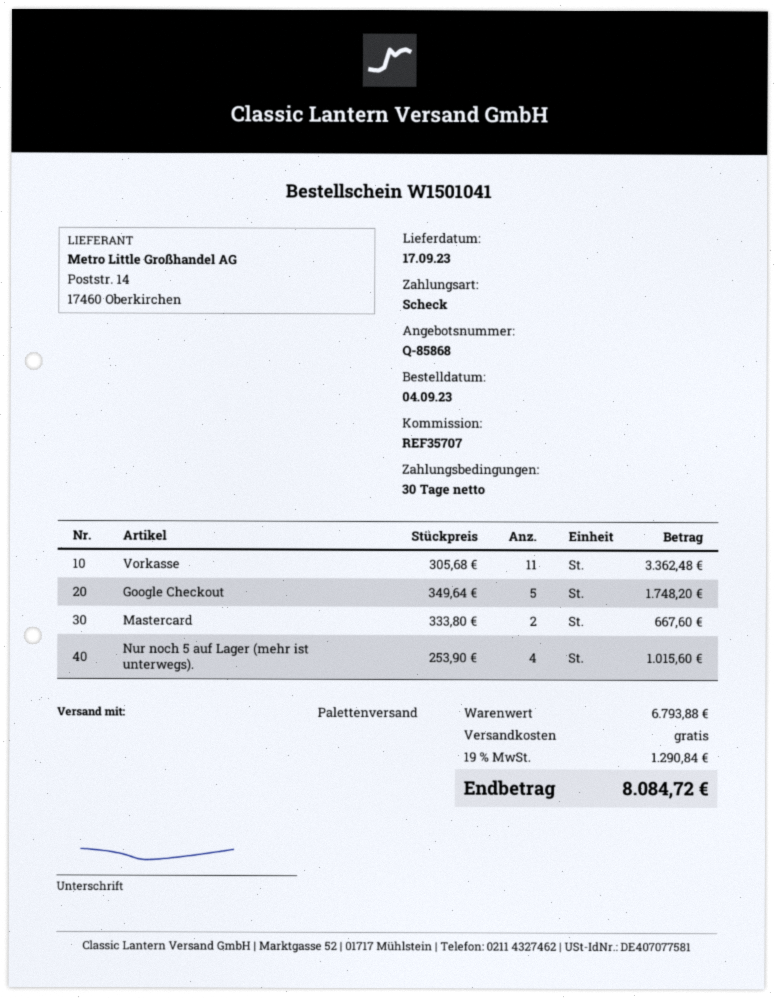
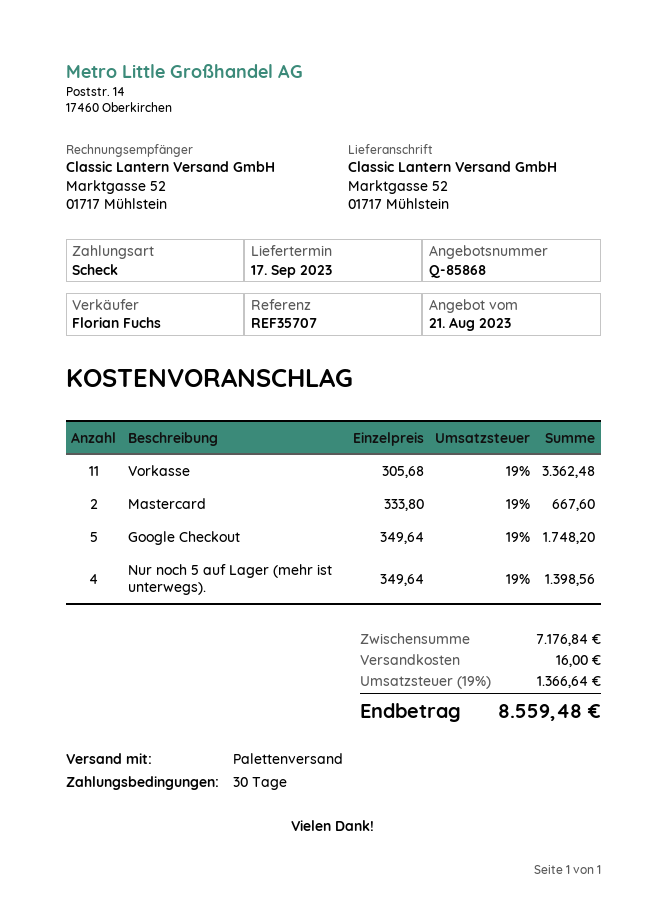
Nur noch 5 auf Lager (mehr ist unterwegs).: 4 x 253.90 = 1015.60 -> 4 x 349.64 = 1398.56
subtotal: 6793.88 -> 7176.84
shipping: 0.00 -> 16.00
tax: 19% = 1290.84 -> 19% = 1366.64
total: 8084.72 -> 8559.48

